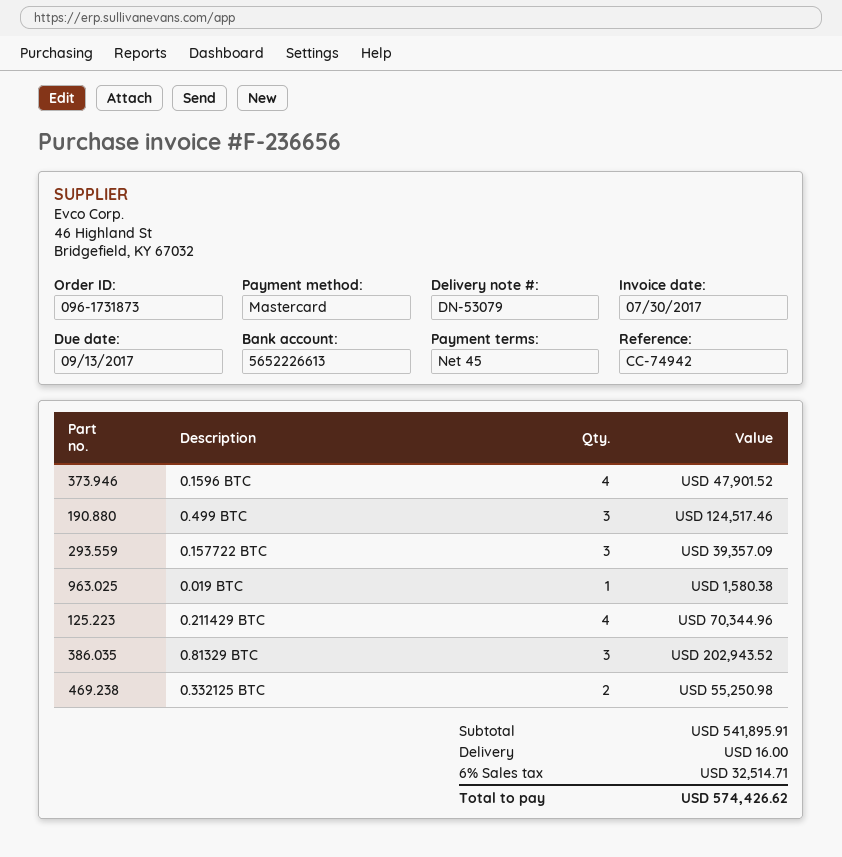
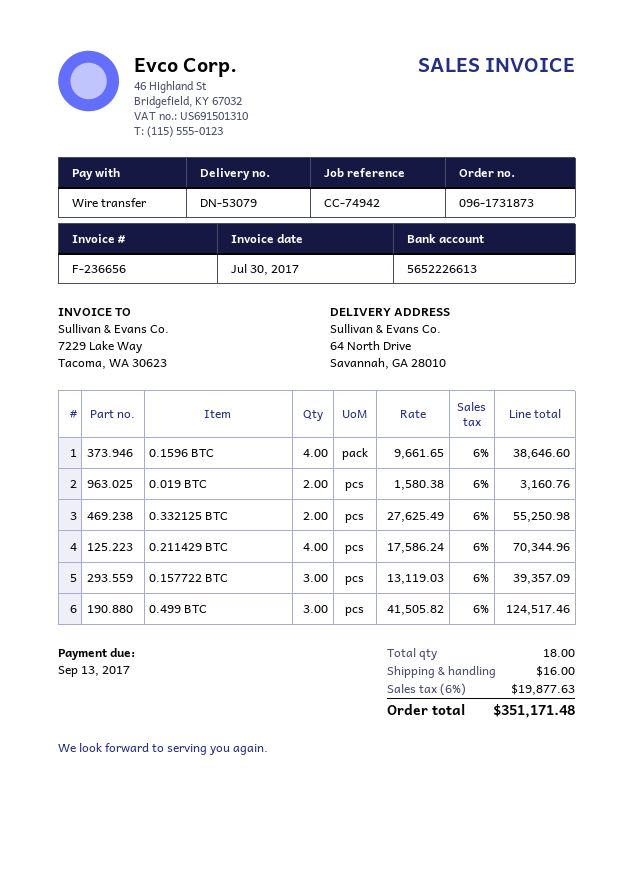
payment method: Mastercard -> bank transfer
0.1596 BTC: 4 for 47901.52 -> 4 for 38646.60
0.019 BTC: 1 for 1580.38 -> 2 for 3160.76
0.81329 BTC: 3 for 202943.52 -> none
tax: 6% = 32514.71 -> 6% = 19877.63
total: 574426.62 -> 351171.48

